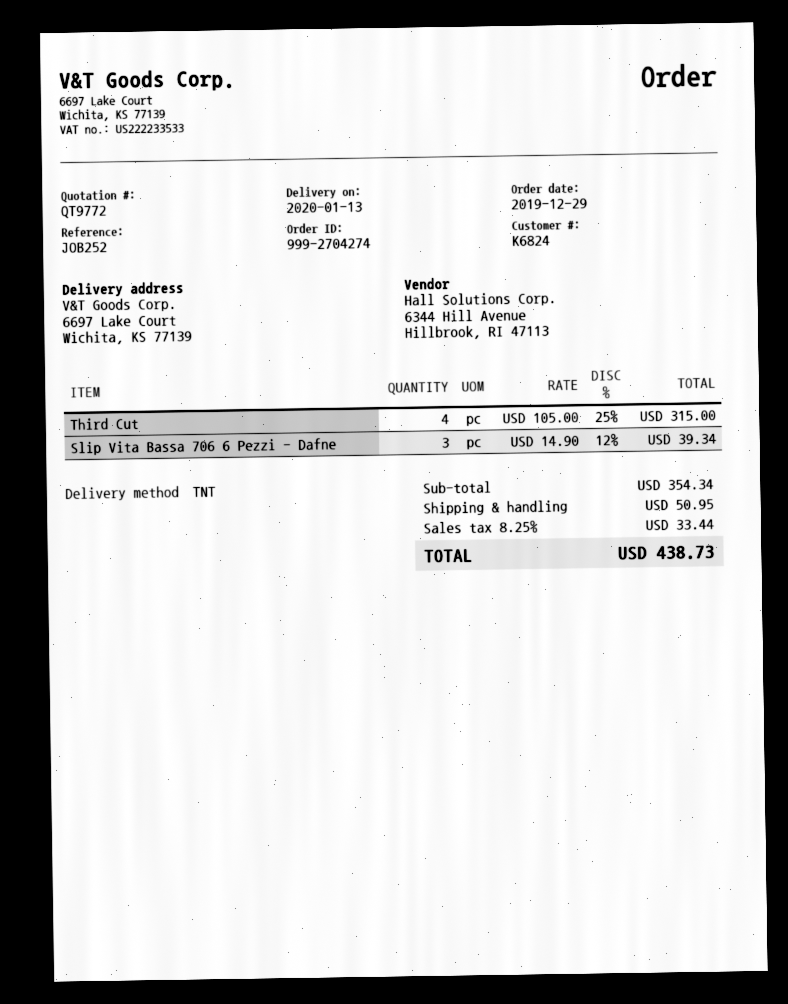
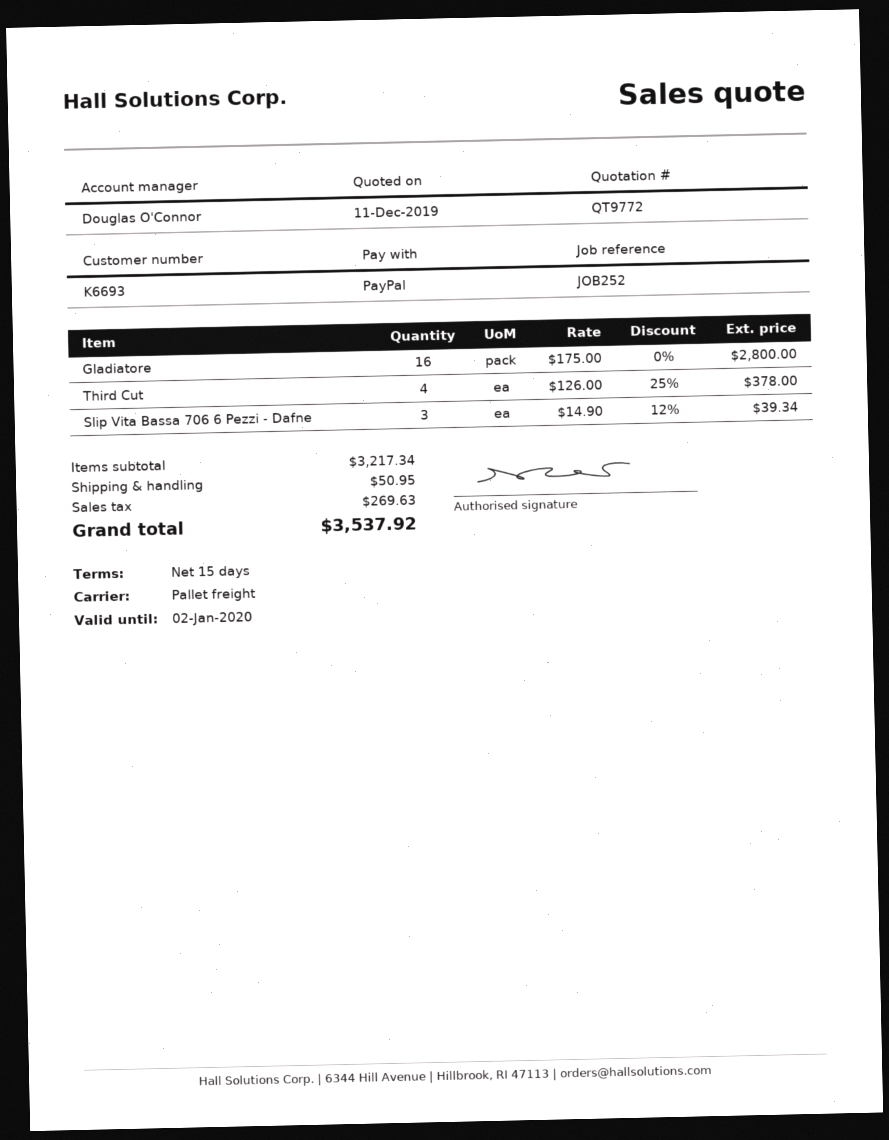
customer number: K6824 -> K6693
shipping method: TNT -> pallet freight
Third Cut: 4 x 105.00 - 25% = 315.00 -> 4 x 126.00 - 25% = 378.00
Gladiatore: none -> 16 x 175.00 = 2800.00
subtotal: 354.34 -> 3217.34
tax: 33.44 -> 269.63
total: 438.73 -> 3537.92

